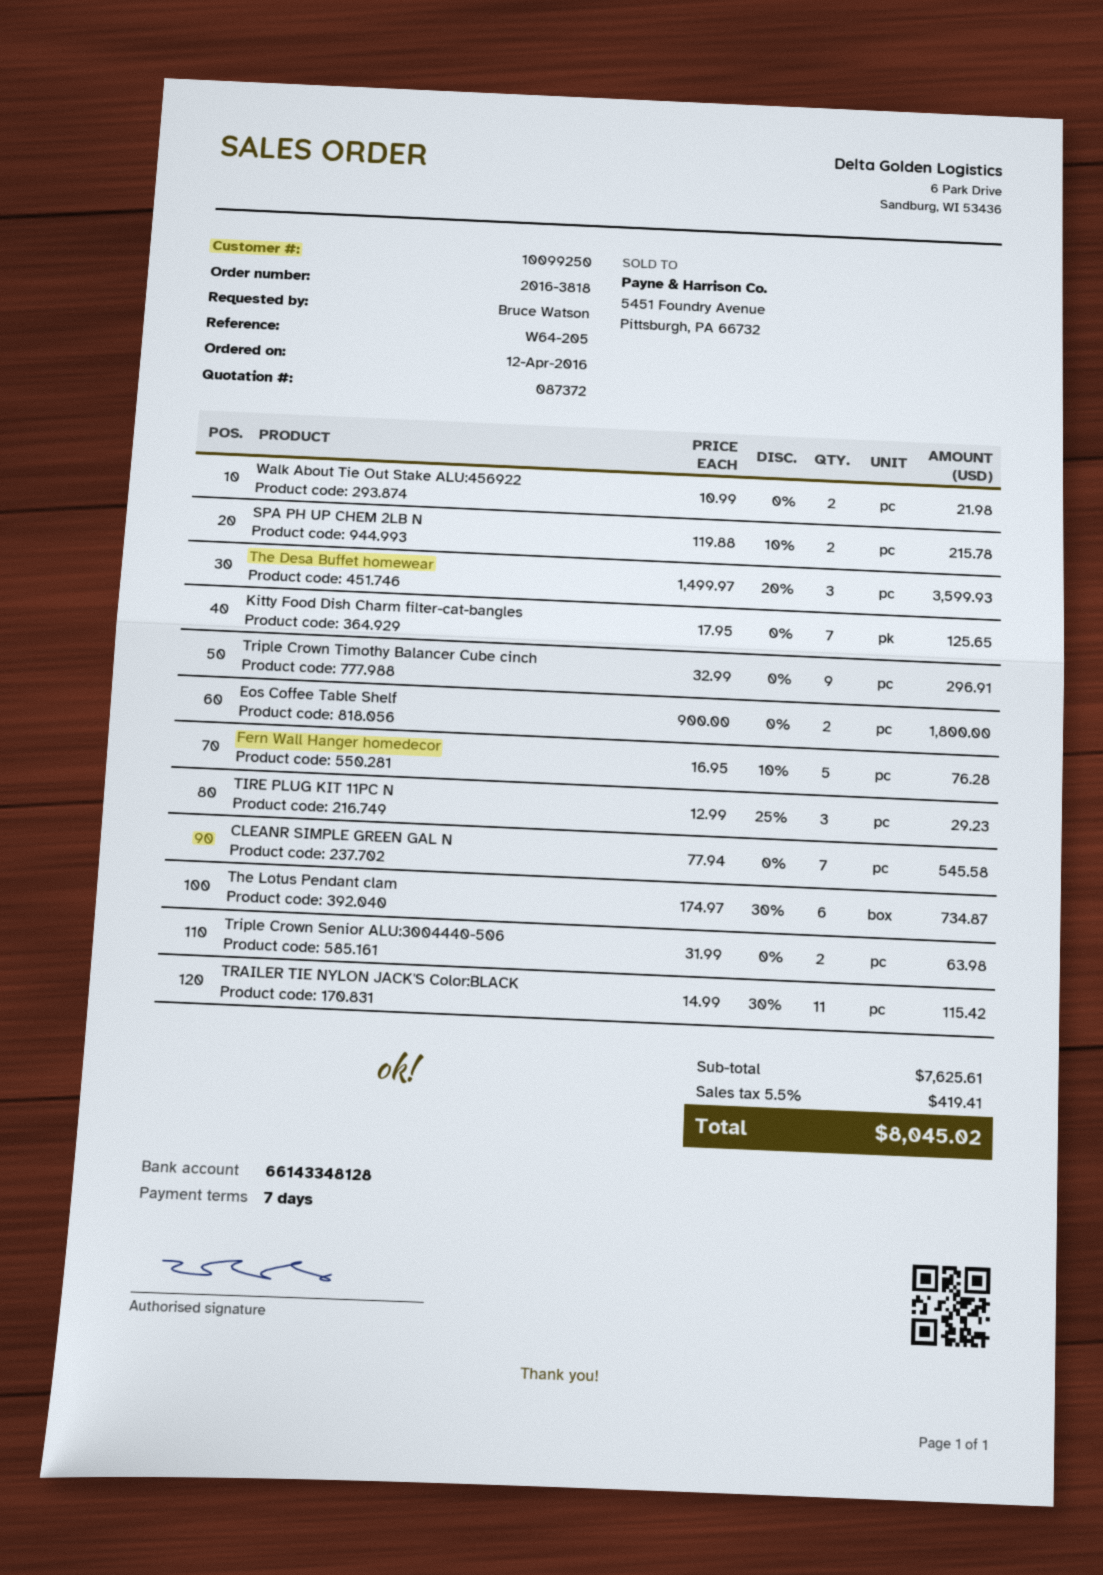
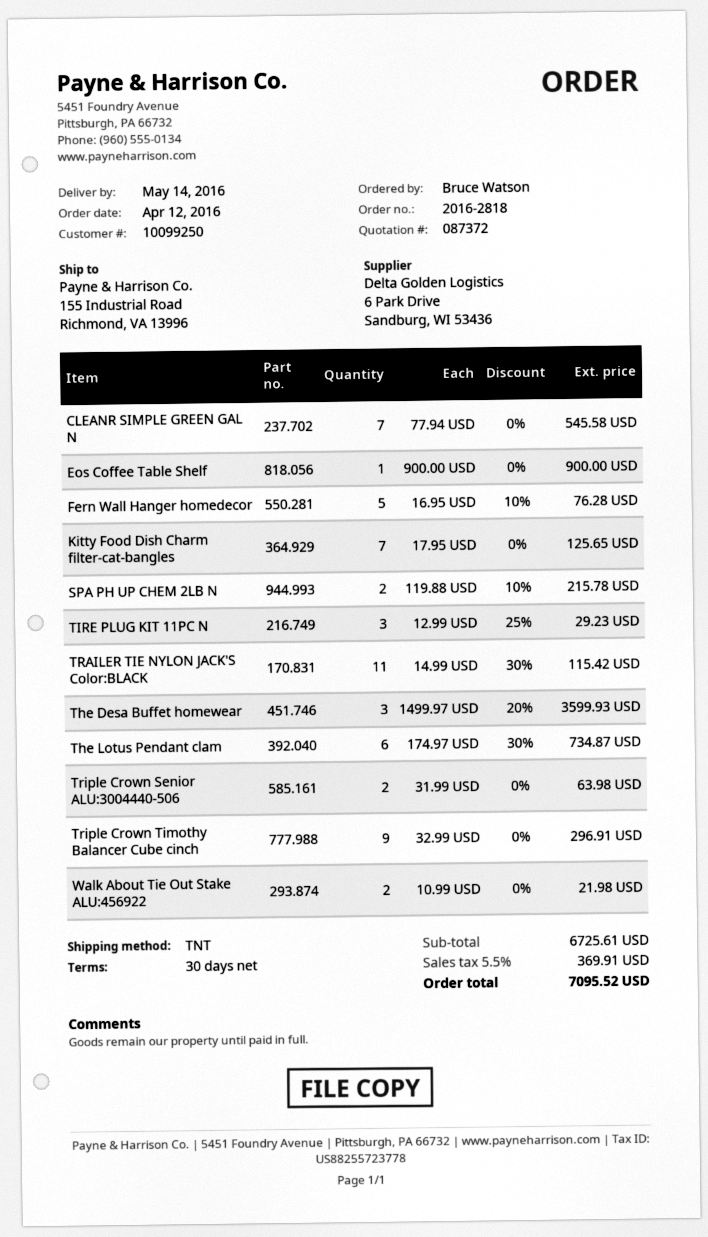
order number: 2016-3818 -> 2016-2818
payment terms: 7 days -> 30 days
Eos Coffee Table Shelf: 2 x 900.00 = 1800.00 -> 1 x 900.00 = 900.00
subtotal: 7625.61 -> 6725.61
tax: 5.5% = 419.41 -> 5.5% = 369.91
total: 8045.02 -> 7095.52

